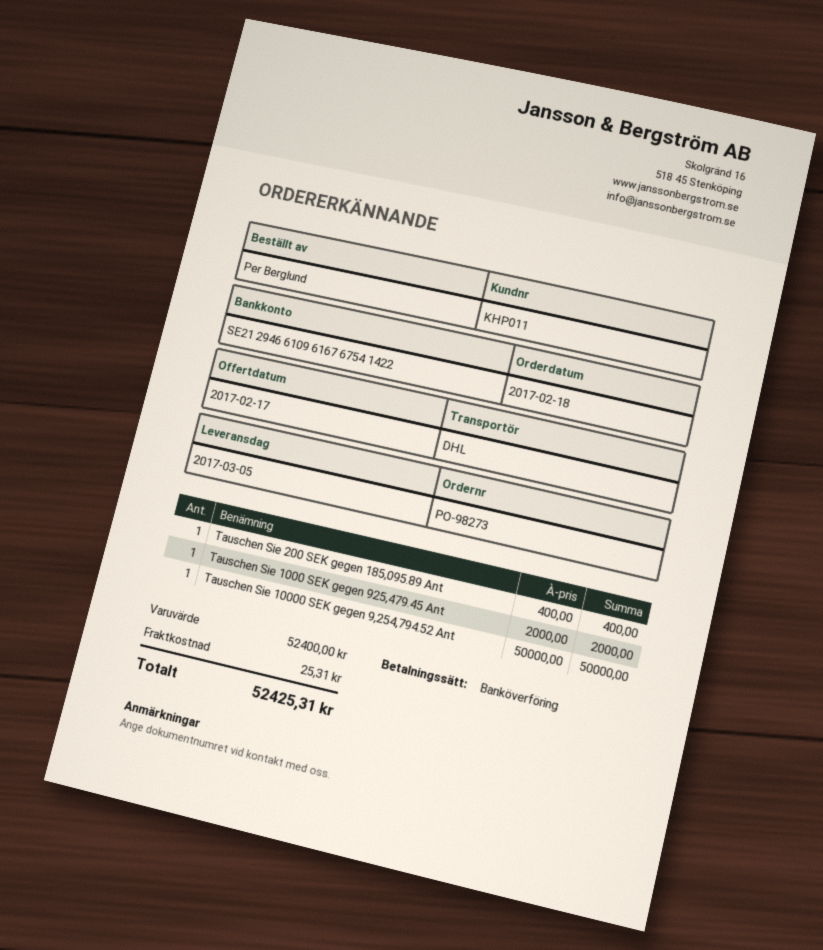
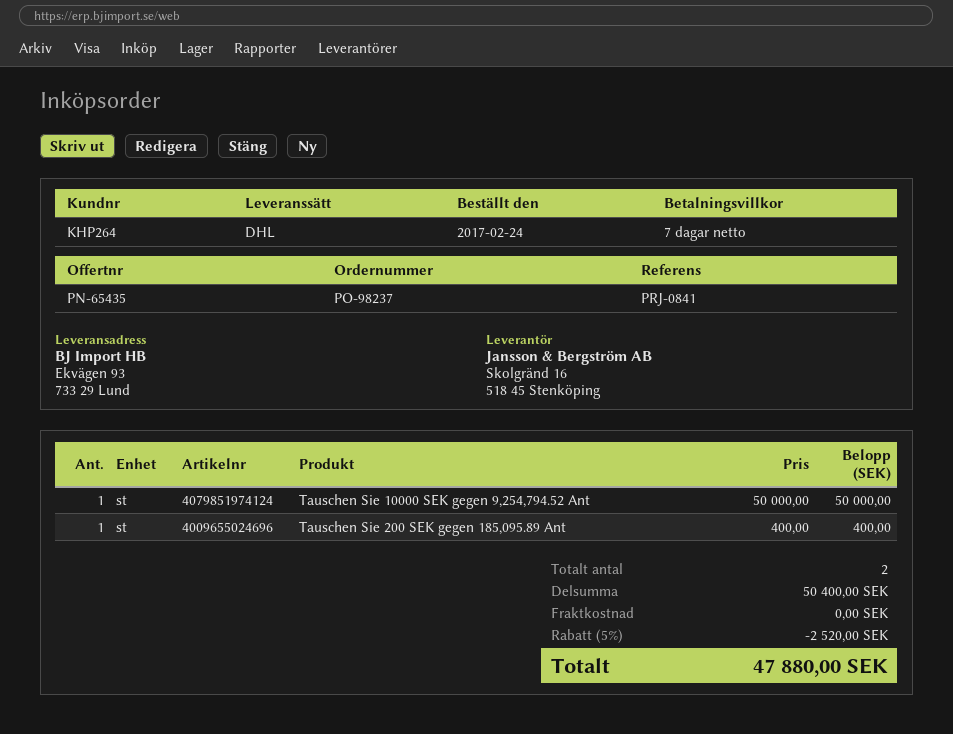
order number: PO-98273 -> PO-98237
order date: 2017-02-18 -> 2017-02-24
customer number: KHP011 -> KHP264
Tauschen Sie 1000 SEK gegen 925,479.45 Ant: 1 x 2000.00 = 2000.00 -> none
subtotal: 52400.00 -> 50400.00
discount: none -> 5% = 2520.00
shipping: 25.31 -> 0.00
total: 52425.31 -> 47880.00

